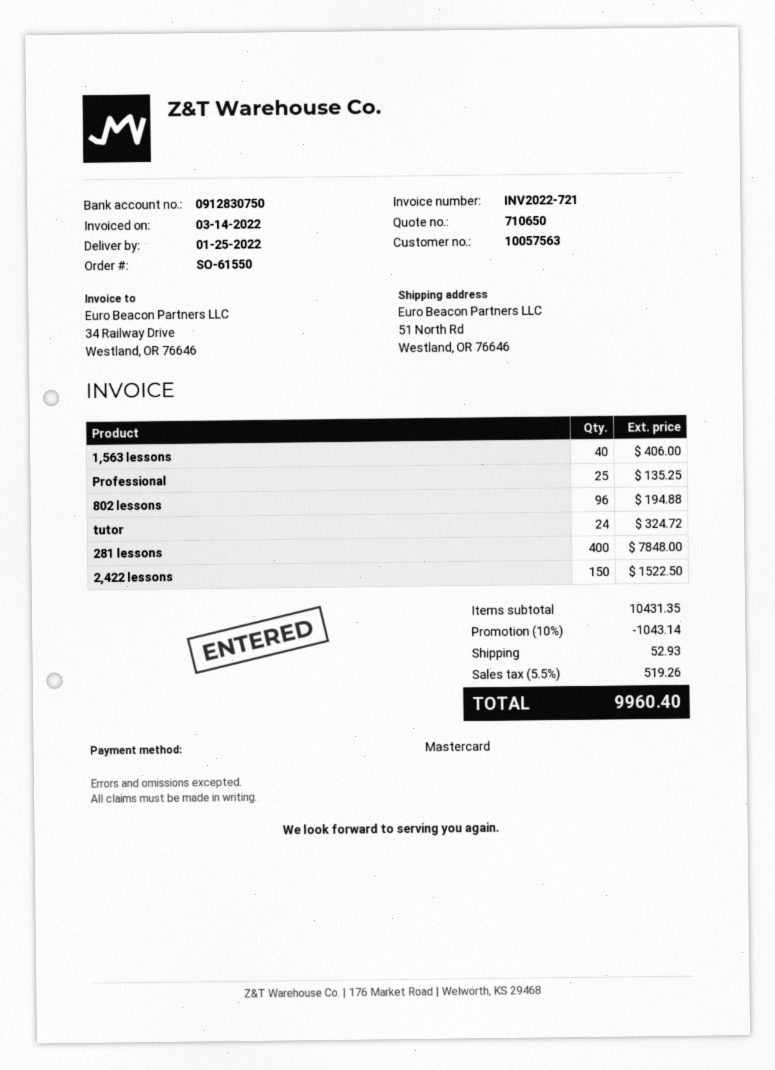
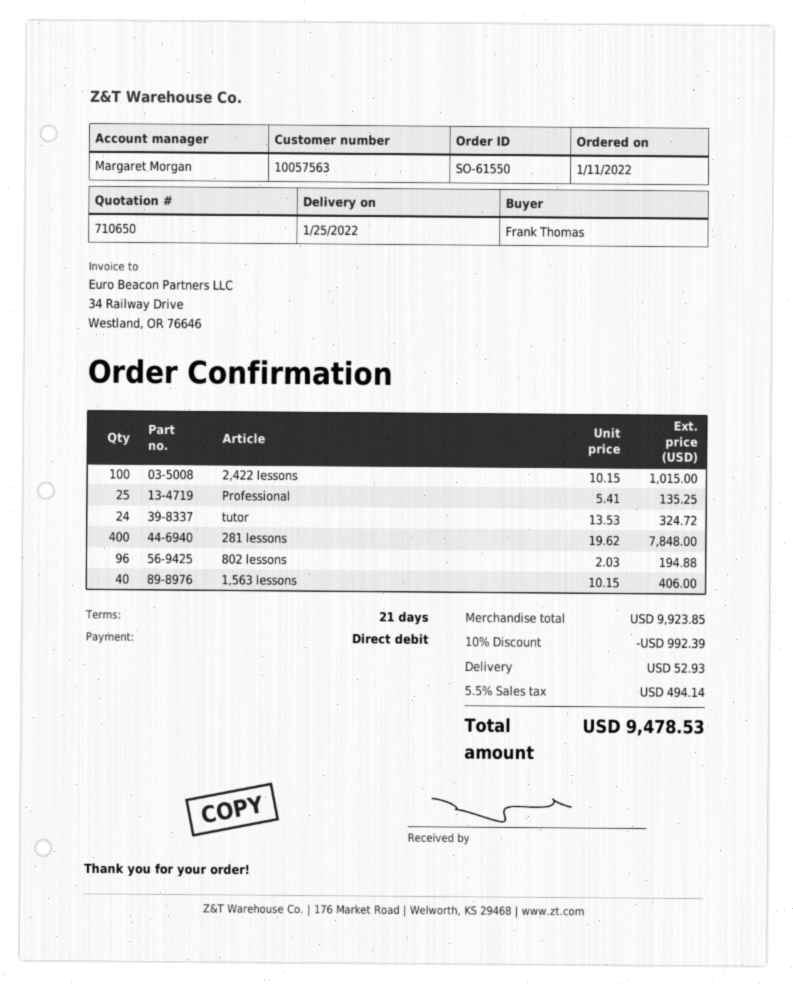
payment method: Mastercard -> direct debit
2,422 lessons: 150 for 1522.50 -> 100 for 1015.00
subtotal: 10431.35 -> 9923.85
discount: 10% = 1043.14 -> 10% = 992.39
tax: 5.5% = 519.26 -> 5.5% = 494.14
total: 9960.40 -> 9478.53

